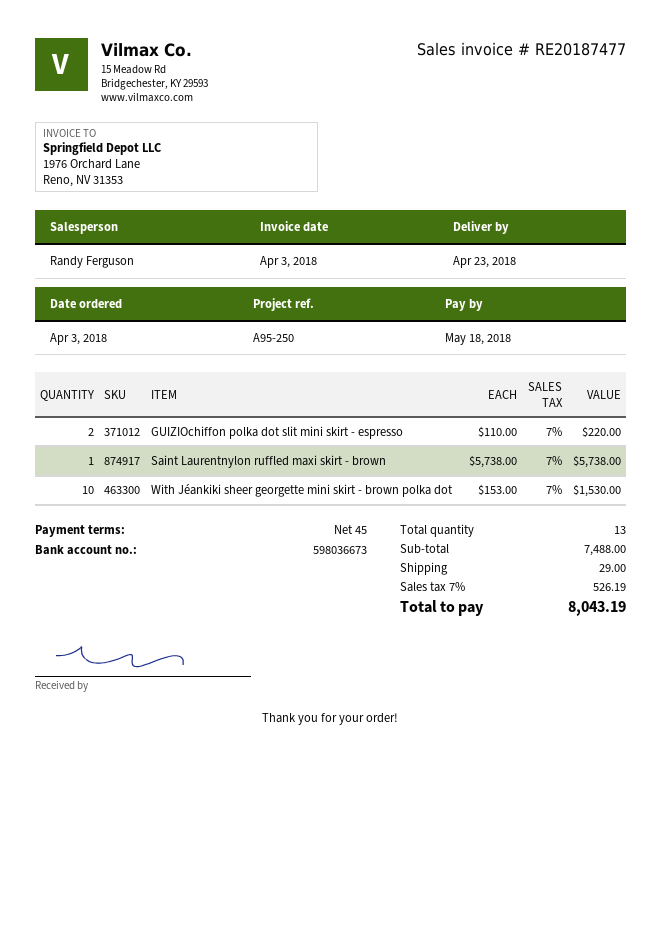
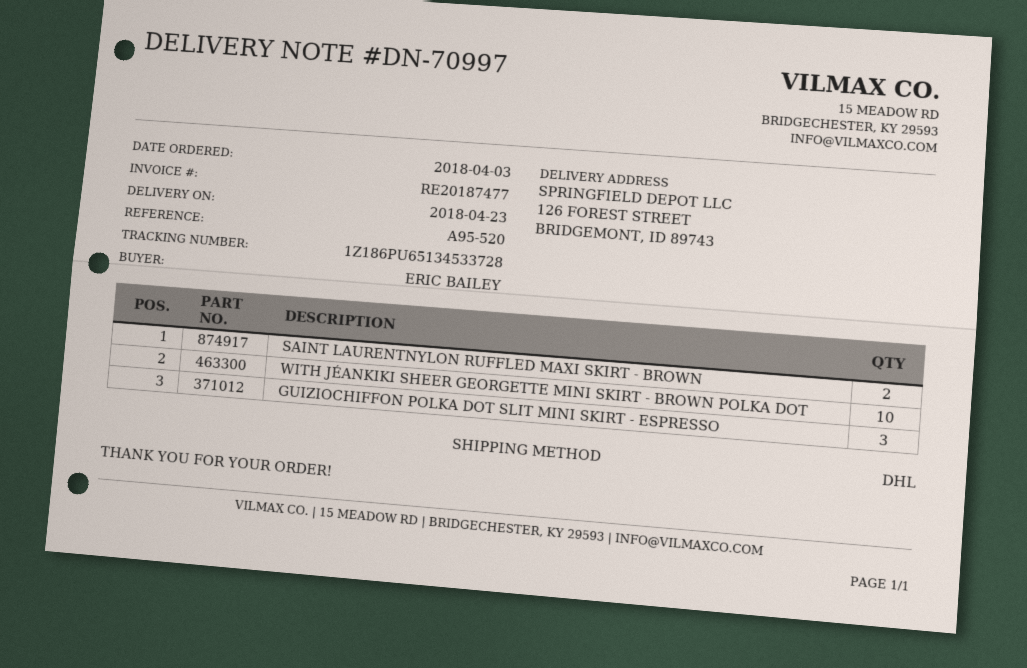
reference: A95-250 -> A95-520
GUIZIOchiffon polka dot slit mini skirt - espresso: 2 -> 3
Saint Laurentnylon ruffled maxi skirt - brown: 1 -> 2

